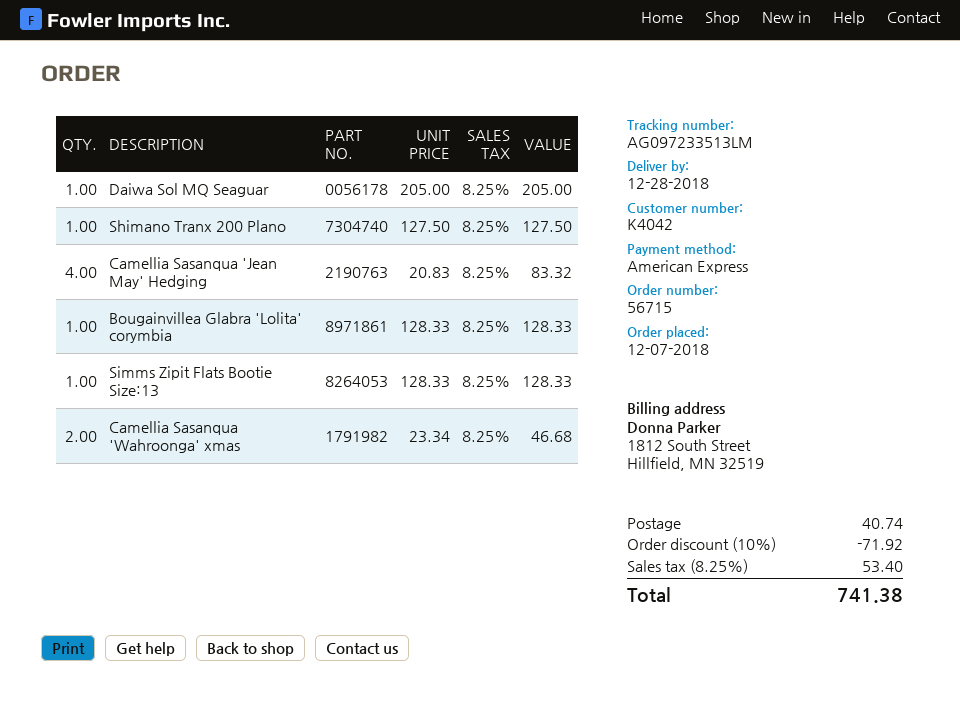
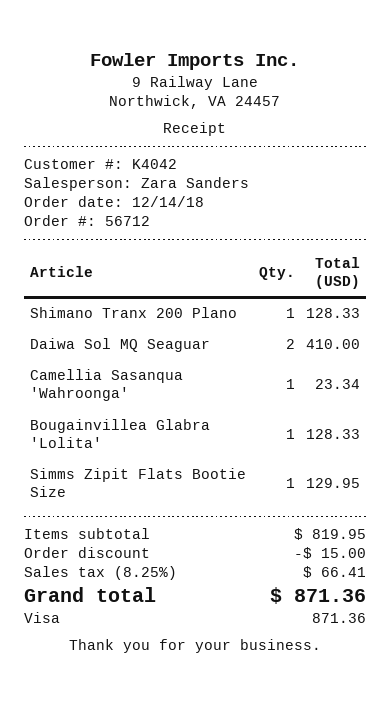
order number: 56715 -> 56712
order date: 2018-12-07 -> 2018-12-14
payment method: American Express -> Visa
Daiwa Sol MQ Seaguar: 1 for 205.00 -> 2 for 410.00
Shimano Tranx 200 Plano: 1 for 127.50 -> 1 for 128.33
Camellia Sasanqua 'Jean May' Hedging: 4 for 83.32 -> none
Simms Zipit Flats Bootie Size:13: 1 for 128.33 -> 1 for 129.95
Camellia Sasanqua 'Wahroonga' xmas: 2 for 46.68 -> 1 for 23.34
discount: 71.92 -> 15.00
shipping: 40.74 -> none
tax: 8.25% = 53.40 -> 8.25% = 66.41
total: 741.38 -> 871.36

